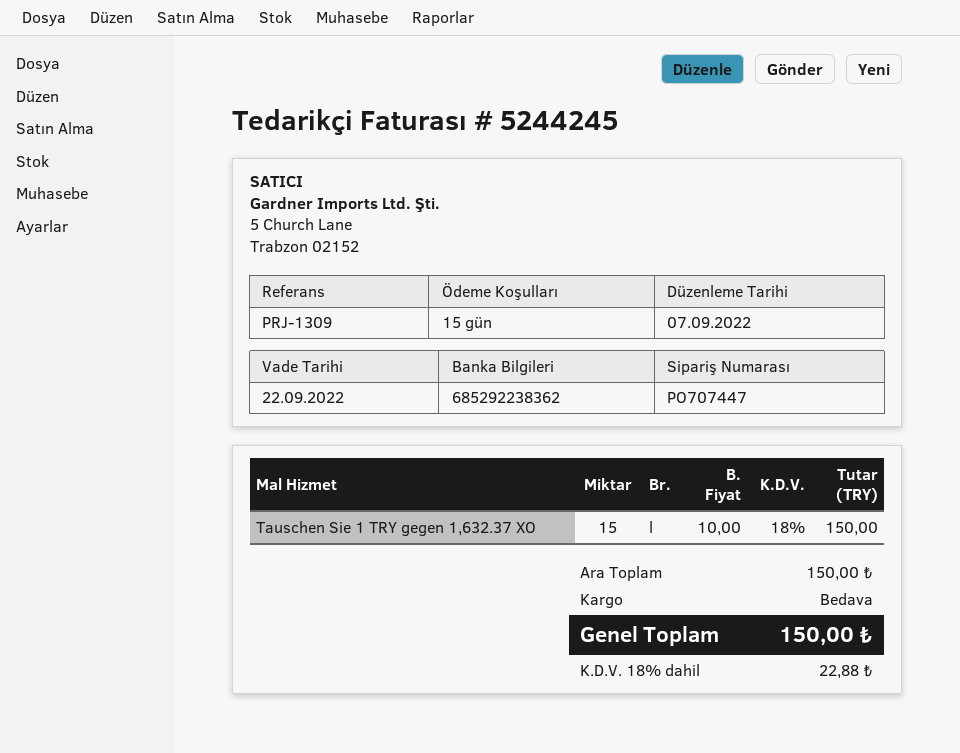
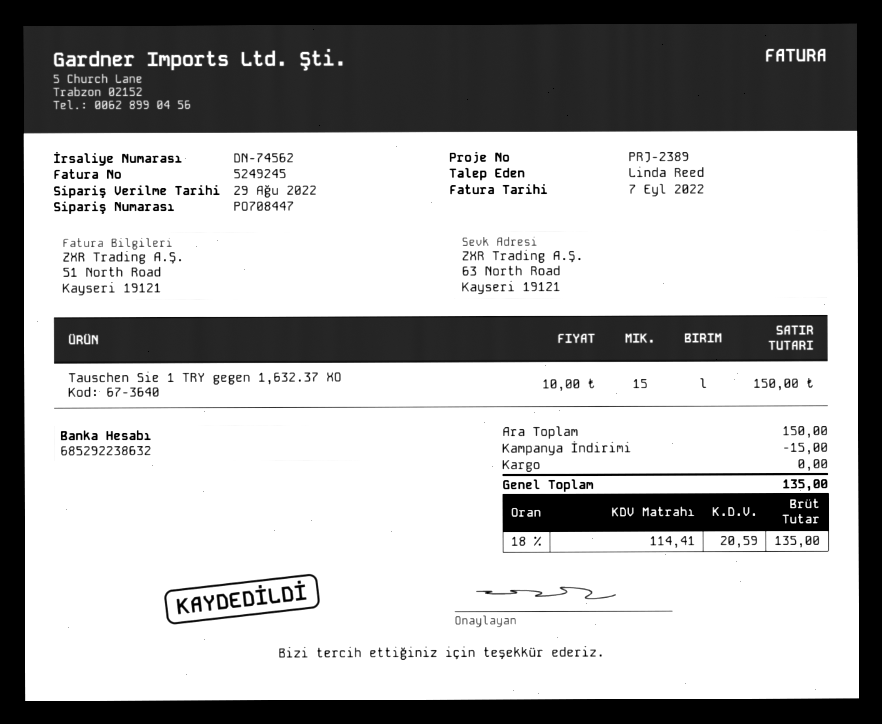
order number: PO707447 -> PO708447
invoice number: 5244245 -> 5249245
reference: PRJ-1309 -> PRJ-2389
bank account: 685292238362 -> 685292238632
discount: none -> 15.00
tax: 18% = 22.88 -> 18% = 20.59
total: 150.00 -> 135.00

